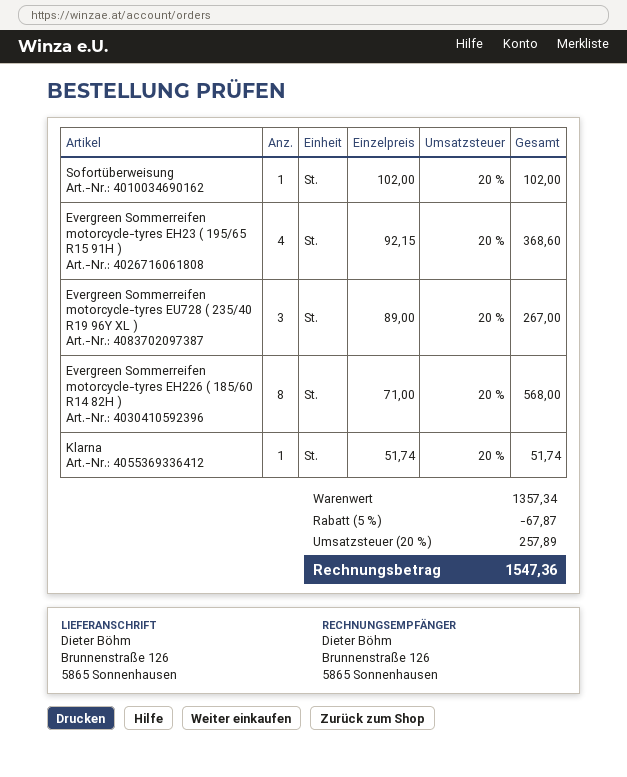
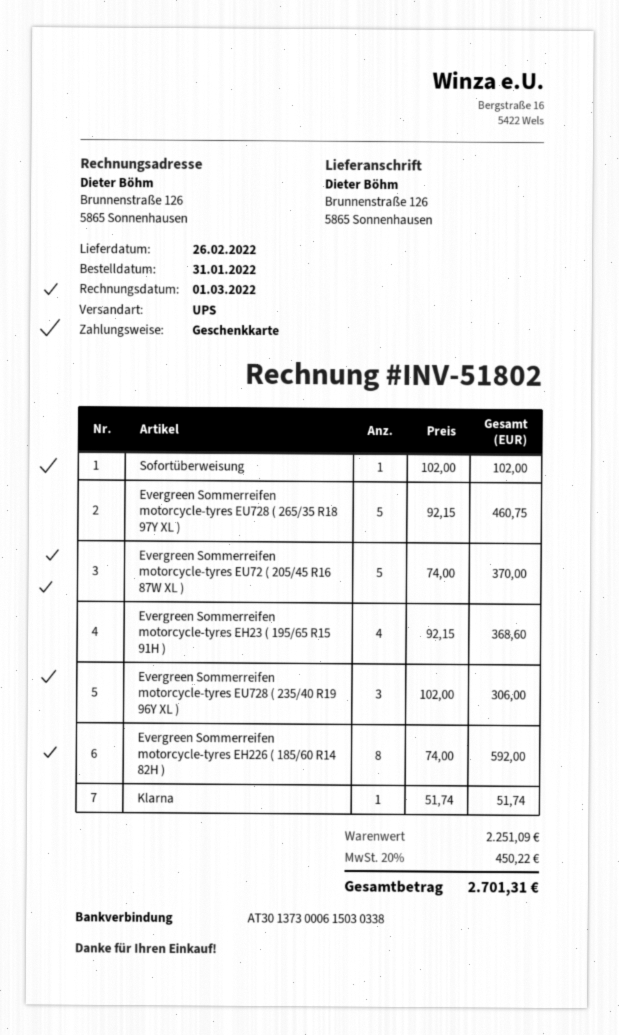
Evergreen Sommerreifen motorcycle-tyres EU728 ( 235/40 R19 96Y XL ): 3 x 89.00 = 267.00 -> 3 x 102.00 = 306.00
Evergreen Sommerreifen motorcycle-tyres EH226 ( 185/60 R14 82H ): 8 x 71.00 = 568.00 -> 8 x 74.00 = 592.00
Evergreen Sommerreifen motorcycle-tyres EU728 ( 265/35 R18 97Y XL ): none -> 5 x 92.15 = 460.75
Evergreen Sommerreifen motorcycle-tyres EU72 ( 205/45 R16 87W XL ): none -> 5 x 74.00 = 370.00
subtotal: 1357.34 -> 2251.09
discount: 5% = 67.87 -> none
tax: 20% = 257.89 -> 20% = 450.22
total: 1547.36 -> 2701.31

